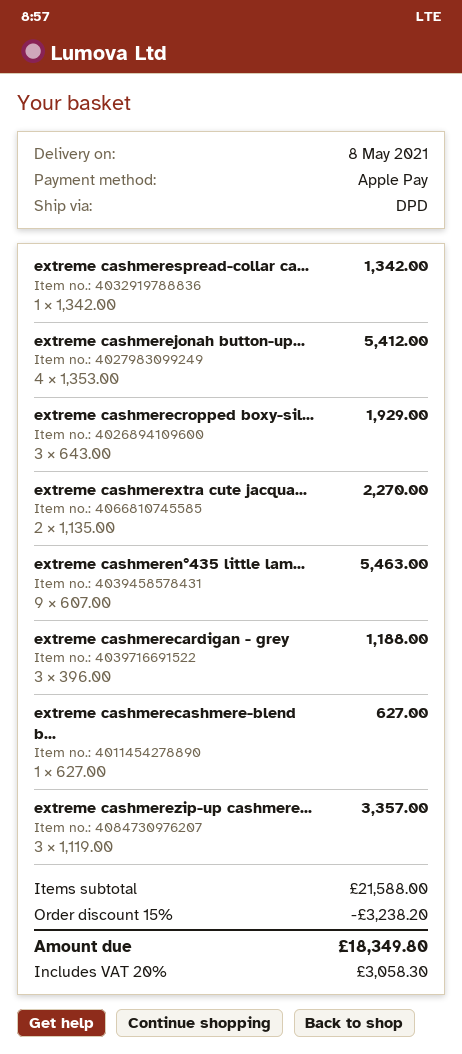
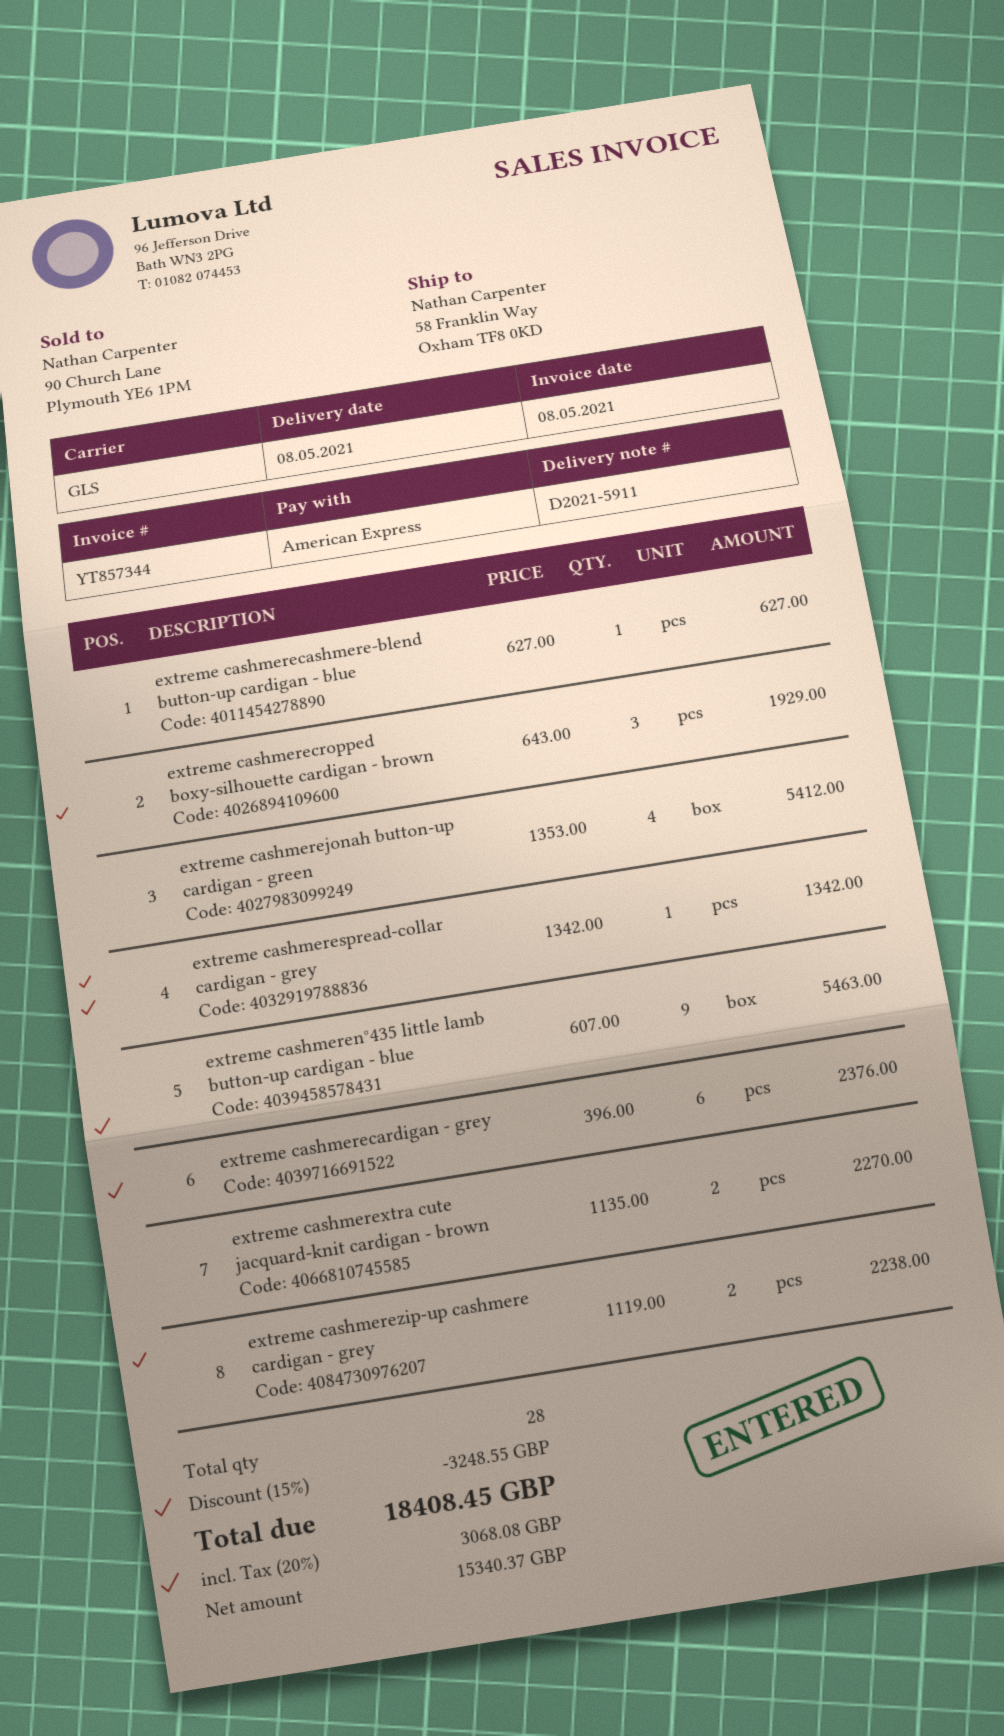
payment method: Apple Pay -> American Express
shipping method: DPD -> GLS
extreme cashmerecardigan - grey: 3 x 396.00 = 1188.00 -> 6 x 396.00 = 2376.00
extreme cashmerezip-up cashmere...: 3 x 1119.00 = 3357.00 -> 2 x 1119.00 = 2238.00
discount: 15% = 3238.20 -> 15% = 3248.55
tax: 20% = 3058.30 -> 20% = 3068.08
total: 18349.80 -> 18408.45

